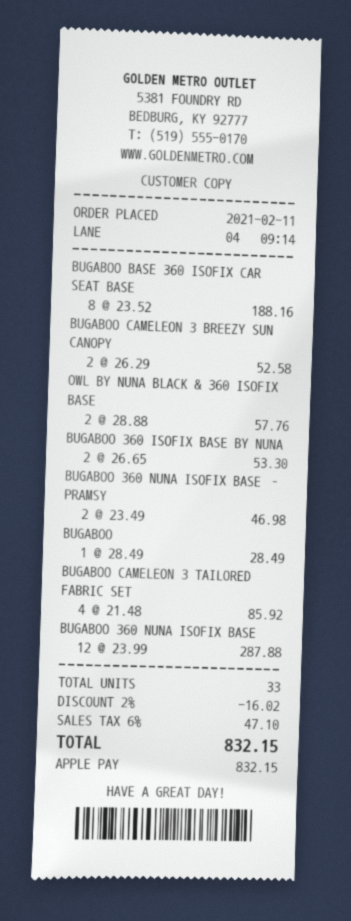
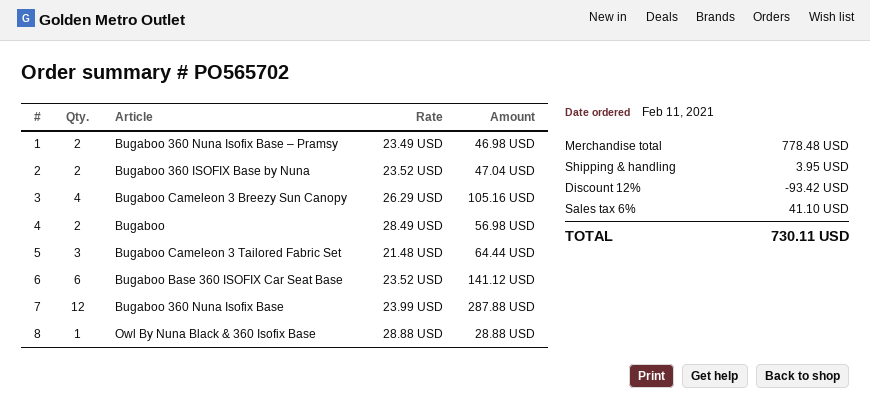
BUGABOO BASE 360 ISOFIX CAR SEAT BASE: 8 x 23.52 = 188.16 -> 6 x 23.52 = 141.12
BUGABOO CAMELEON 3 BREEZY SUN CANOPY: 2 x 26.29 = 52.58 -> 4 x 26.29 = 105.16
OWL BY NUNA BLACK & 360 ISOFIX BASE: 2 x 28.88 = 57.76 -> 1 x 28.88 = 28.88
BUGABOO 360 ISOFIX BASE BY NUNA: 2 x 26.65 = 53.30 -> 2 x 23.52 = 47.04
BUGABOO: 1 x 28.49 = 28.49 -> 2 x 28.49 = 56.98
BUGABOO CAMELEON 3 TAILORED FABRIC SET: 4 x 21.48 = 85.92 -> 3 x 21.48 = 64.44
discount: 2% = 16.02 -> 12% = 93.42
shipping: none -> 3.95
tax: 6% = 47.10 -> 6% = 41.10
total: 832.15 -> 730.11

